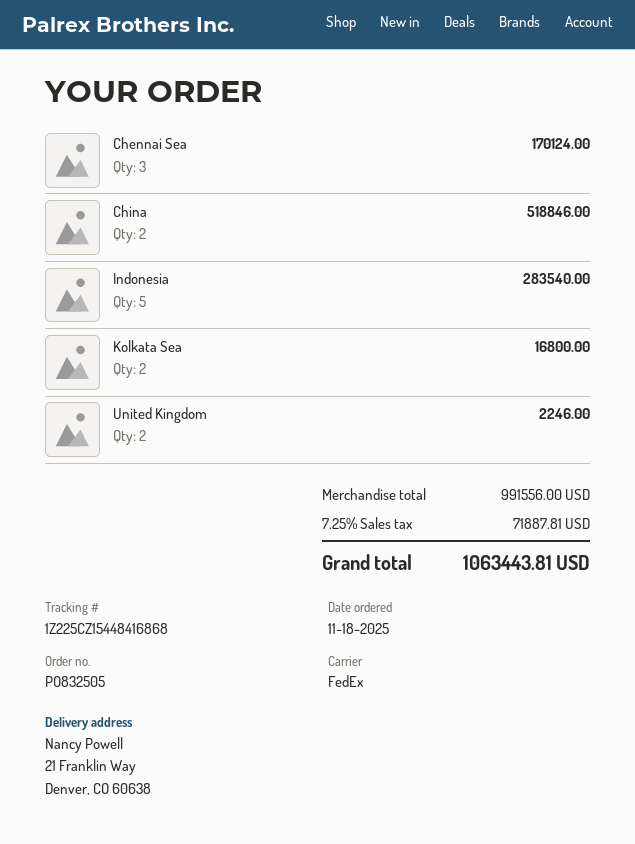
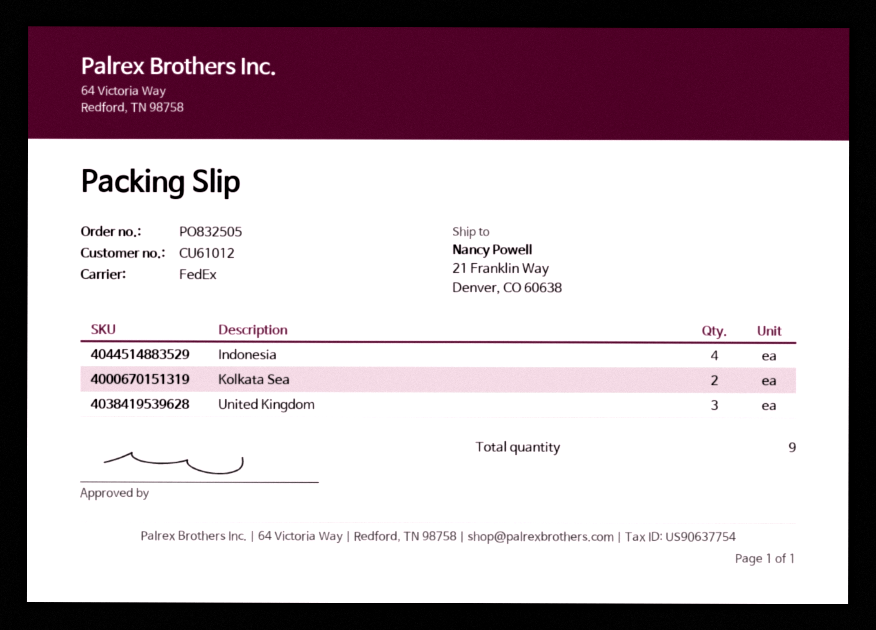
Chennai Sea: 3 -> none
China: 2 -> none
Indonesia: 5 -> 4
United Kingdom: 2 -> 3

